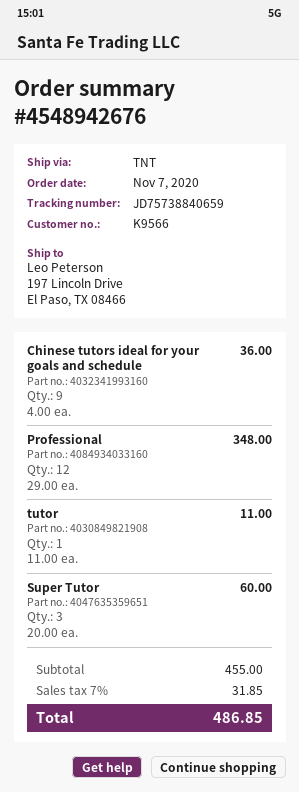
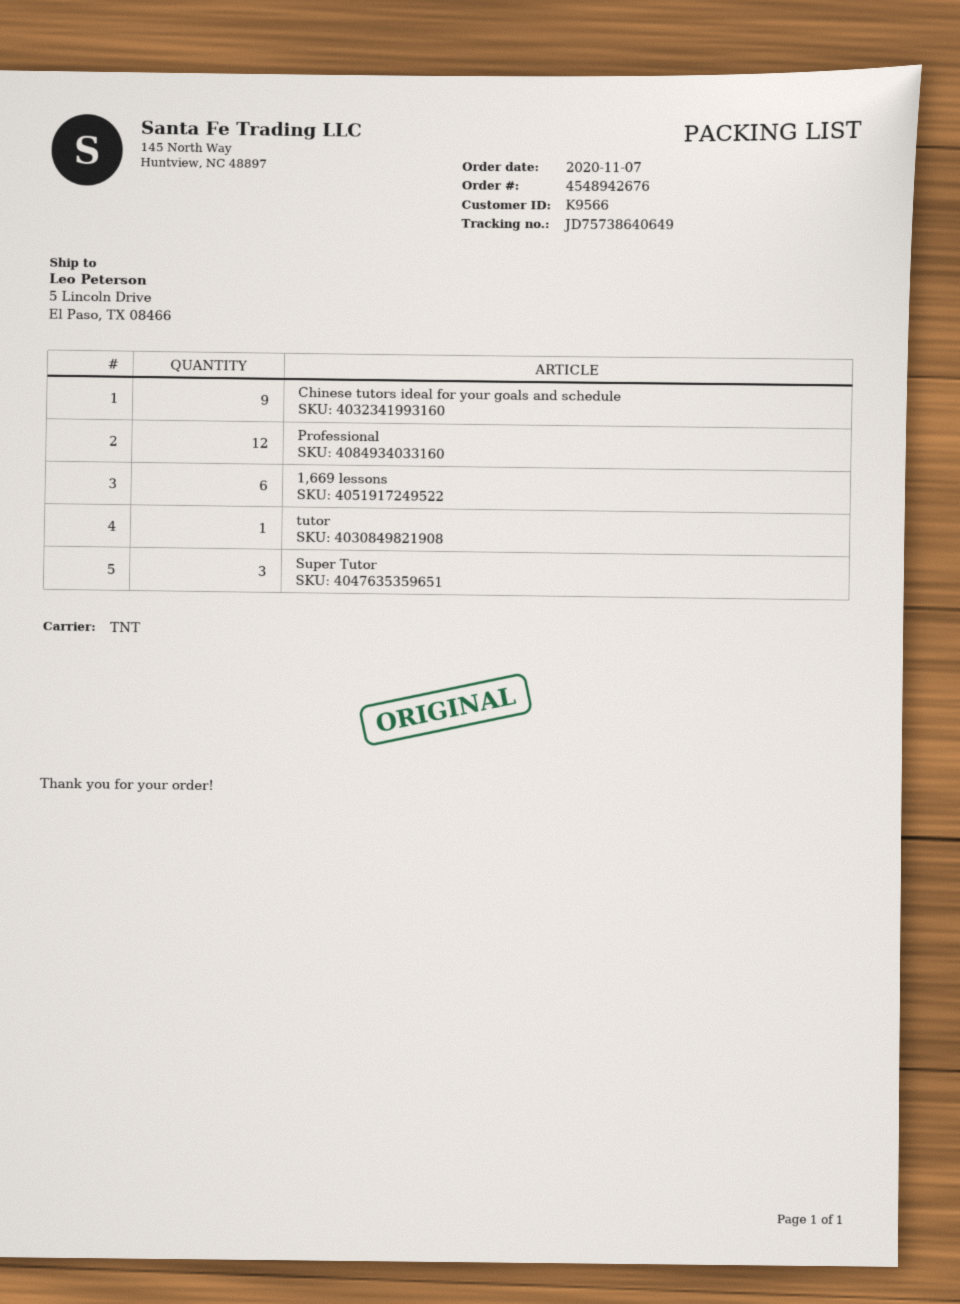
tracking number: JD75738840659 -> JD75738640649
ship to: 197 Lincoln Drive, El Paso, TX 08466 -> 5 Lincoln Drive, El Paso, TX 08466
1,669 lessons: none -> 6

